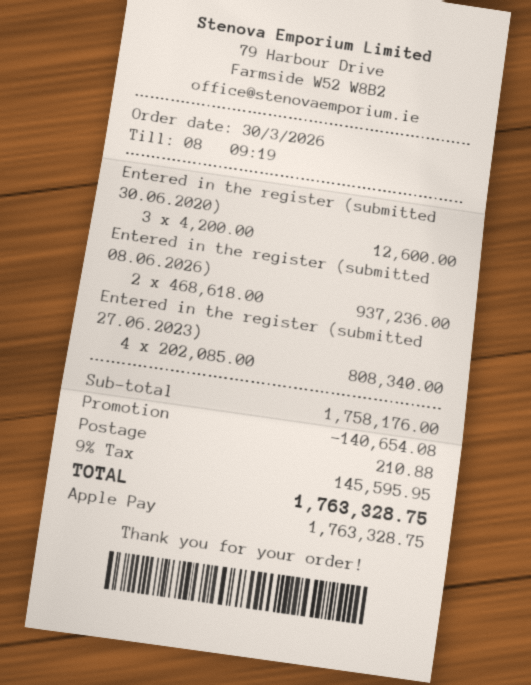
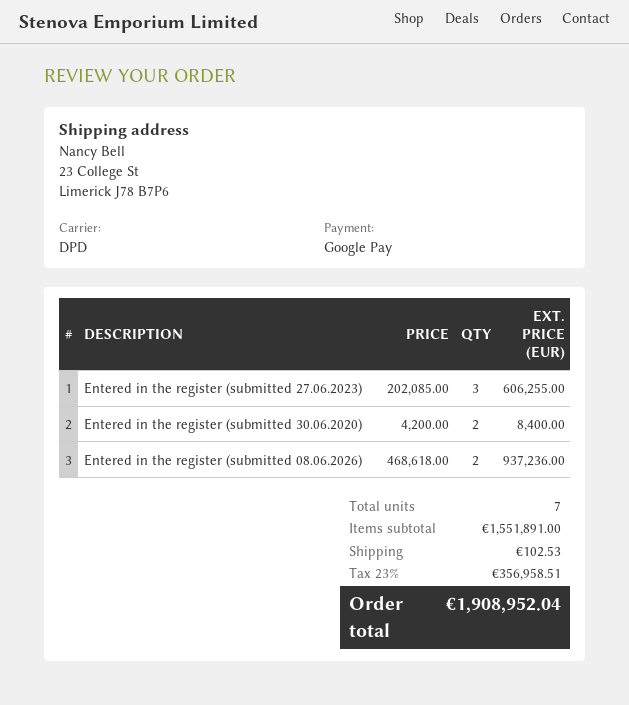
payment method: Apple Pay -> Google Pay
Entered in the register (submitted 30.06.2020): 3 x 4200.00 = 12600.00 -> 2 x 4200.00 = 8400.00
Entered in the register (submitted 27.06.2023): 4 x 202085.00 = 808340.00 -> 3 x 202085.00 = 606255.00
subtotal: 1758176.00 -> 1551891.00
discount: 140654.08 -> none
shipping: 210.88 -> 102.53
tax: 9% = 145595.95 -> 23% = 356958.51
total: 1763328.75 -> 1908952.04

